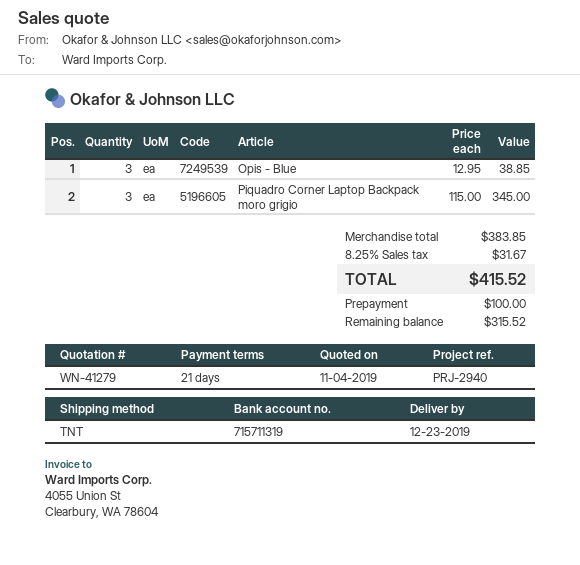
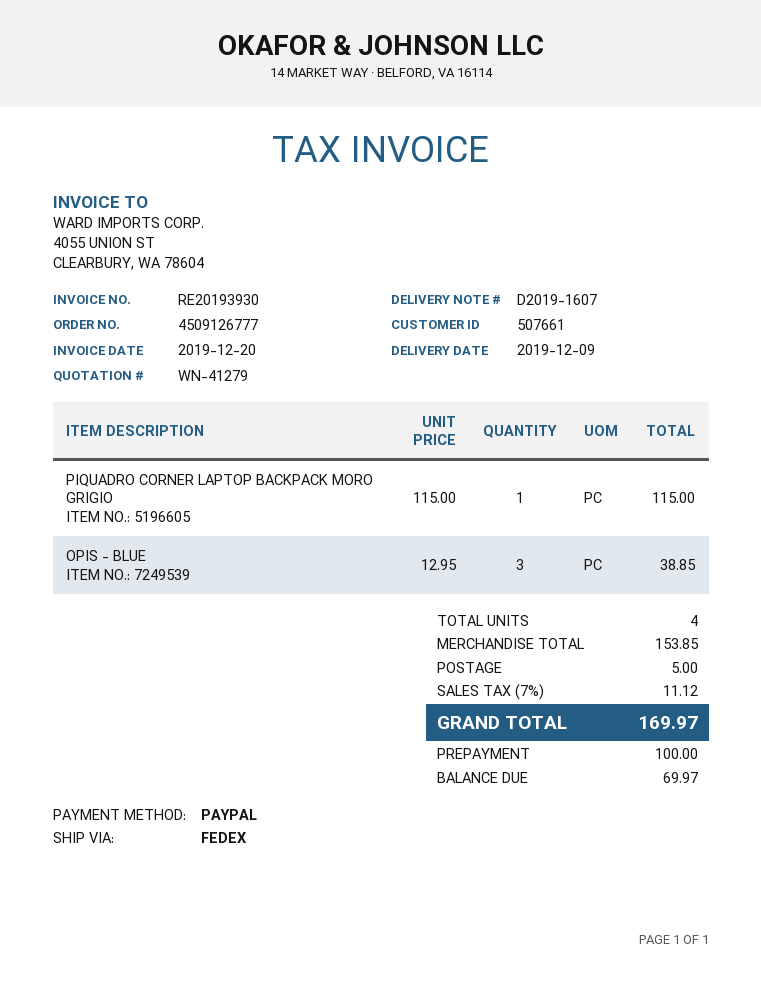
delivery date: 2019-12-23 -> 2019-12-09
shipping method: TNT -> FedEx
Piquadro Corner Laptop Backpack moro grigio: 3 x 115.00 = 345.00 -> 1 x 115.00 = 115.00
subtotal: 383.85 -> 153.85
shipping: none -> 5.00
tax: 8.25% = 31.67 -> 7% = 11.12
total: 415.52 -> 169.97
balance: 315.52 -> 69.97

